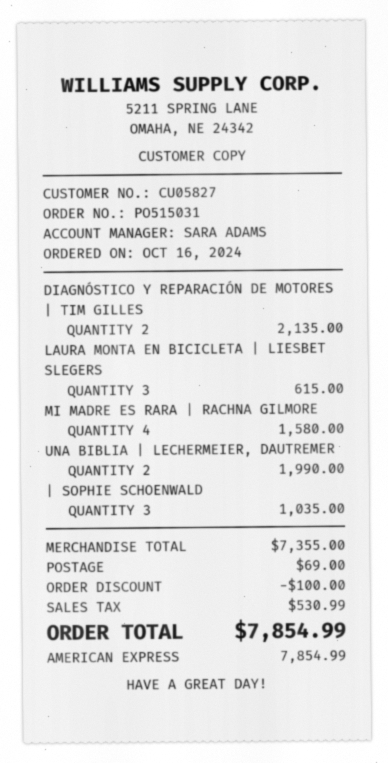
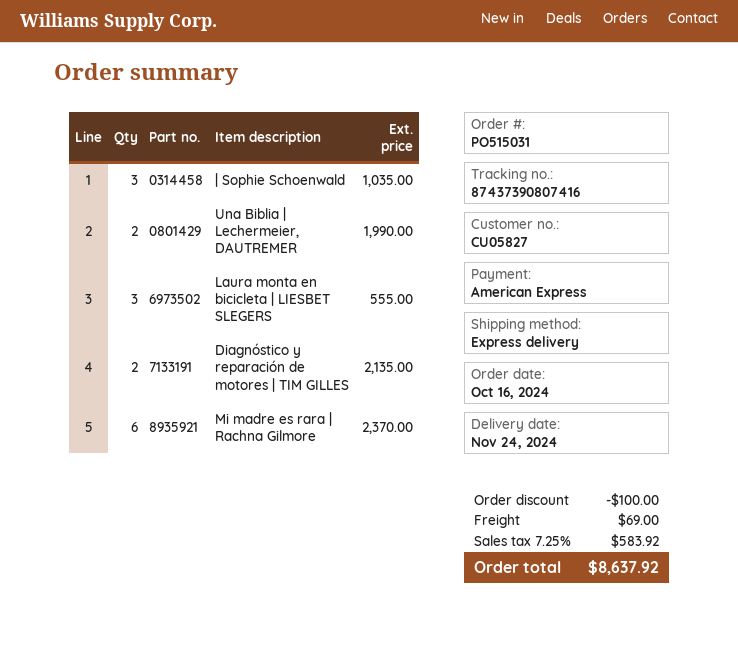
LAURA MONTA EN BICICLETA | LIESBET SLEGERS: 3 for 615.00 -> 3 for 555.00
MI MADRE ES RARA | RACHNA GILMORE: 4 for 1580.00 -> 6 for 2370.00
tax: 530.99 -> 583.92
total: 7854.99 -> 8637.92

